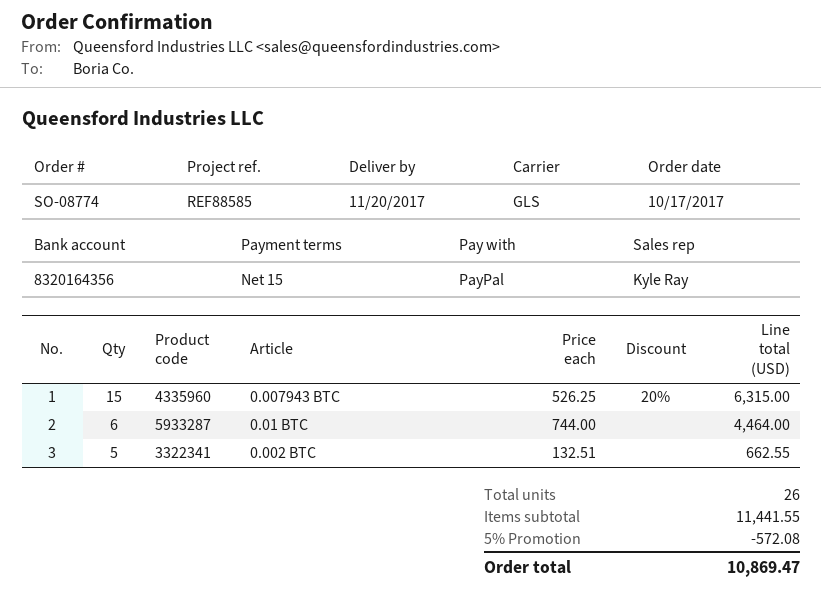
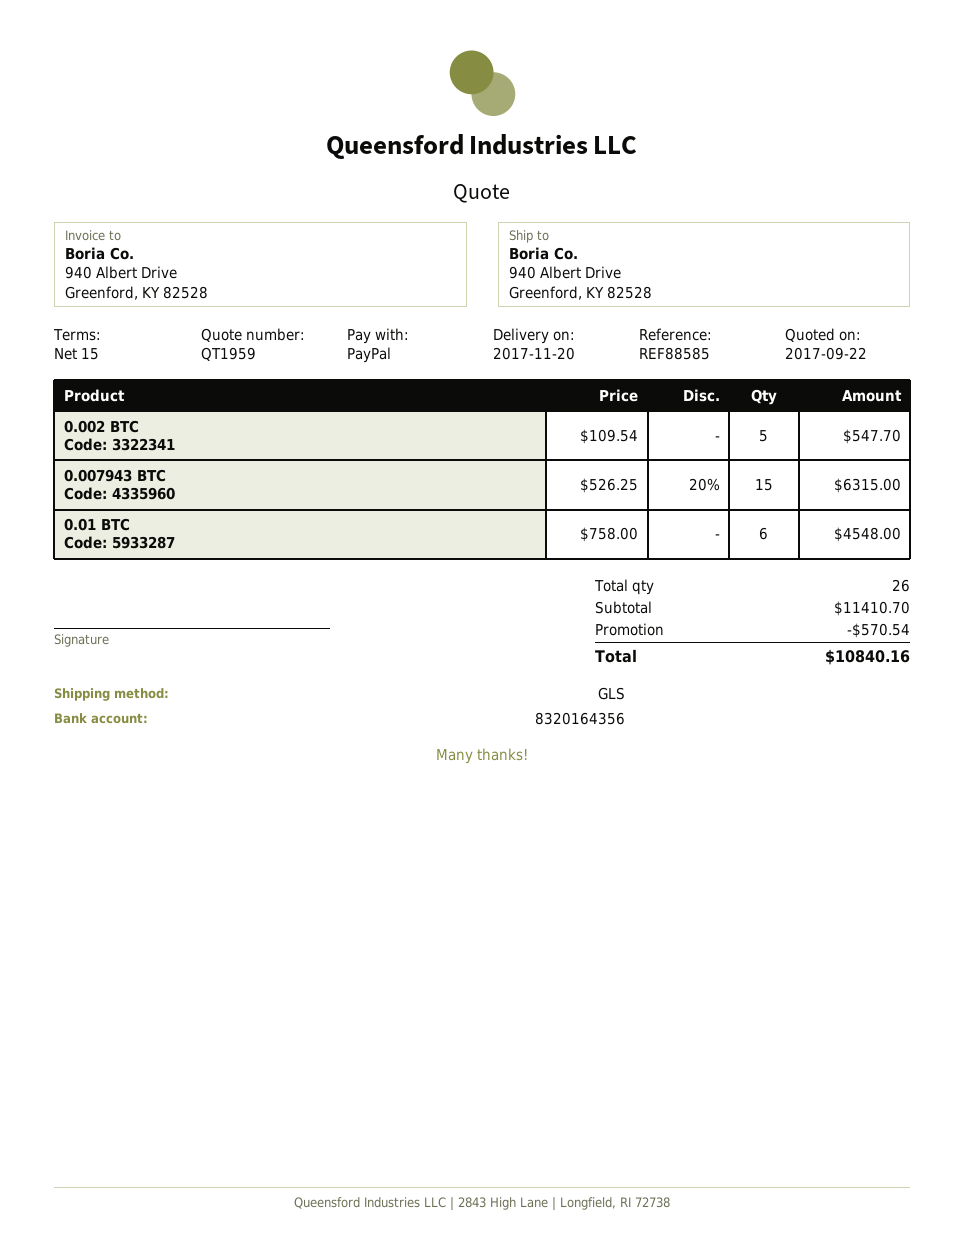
0.01 BTC: 6 x 744.00 = 4464.00 -> 6 x 758.00 = 4548.00
0.002 BTC: 5 x 132.51 = 662.55 -> 5 x 109.54 = 547.70
subtotal: 11441.55 -> 11410.70
discount: 572.08 -> 570.54
total: 10869.47 -> 10840.16

